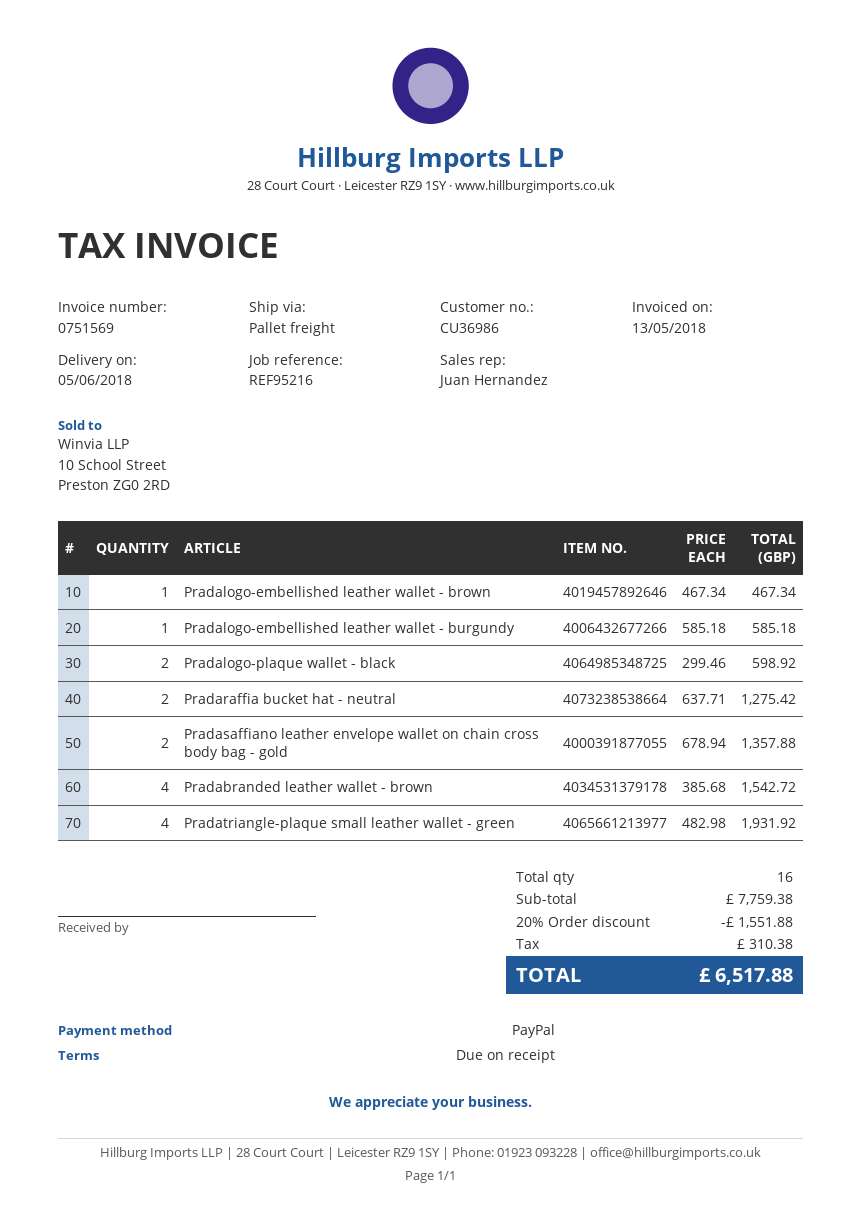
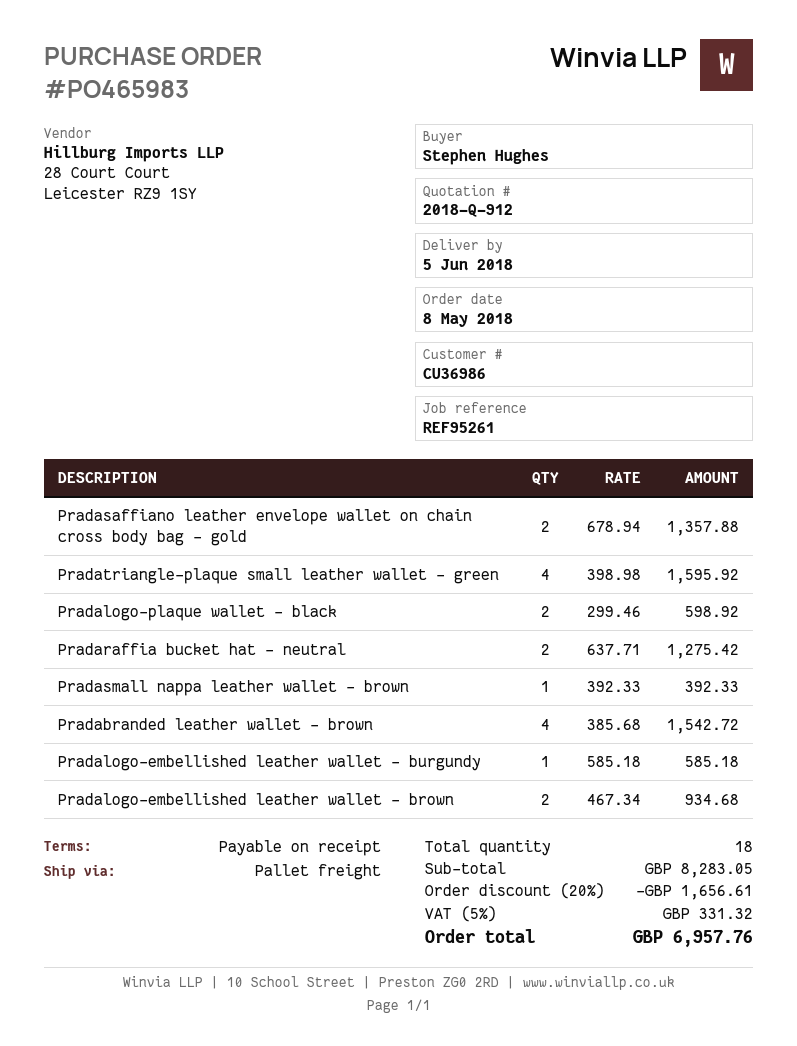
reference: REF95216 -> REF95261
Pradalogo-embellished leather wallet - brown: 1 x 467.34 = 467.34 -> 2 x 467.34 = 934.68
Pradatriangle-plaque small leather wallet - green: 4 x 482.98 = 1931.92 -> 4 x 398.98 = 1595.92
Pradasmall nappa leather wallet - brown: none -> 1 x 392.33 = 392.33
total quantity: 16 -> 18
subtotal: 7759.38 -> 8283.05
discount: 20% = 1551.88 -> 20% = 1656.61
tax: 310.38 -> 331.32
total: 6517.88 -> 6957.76

